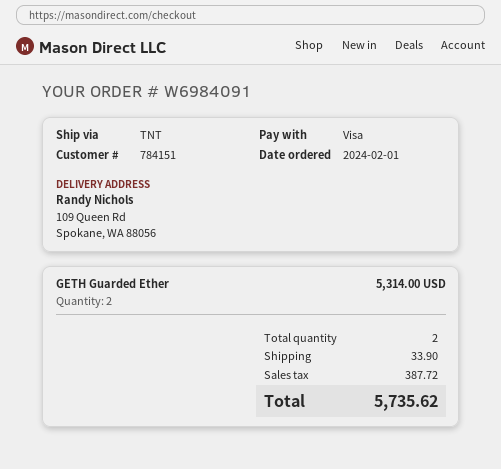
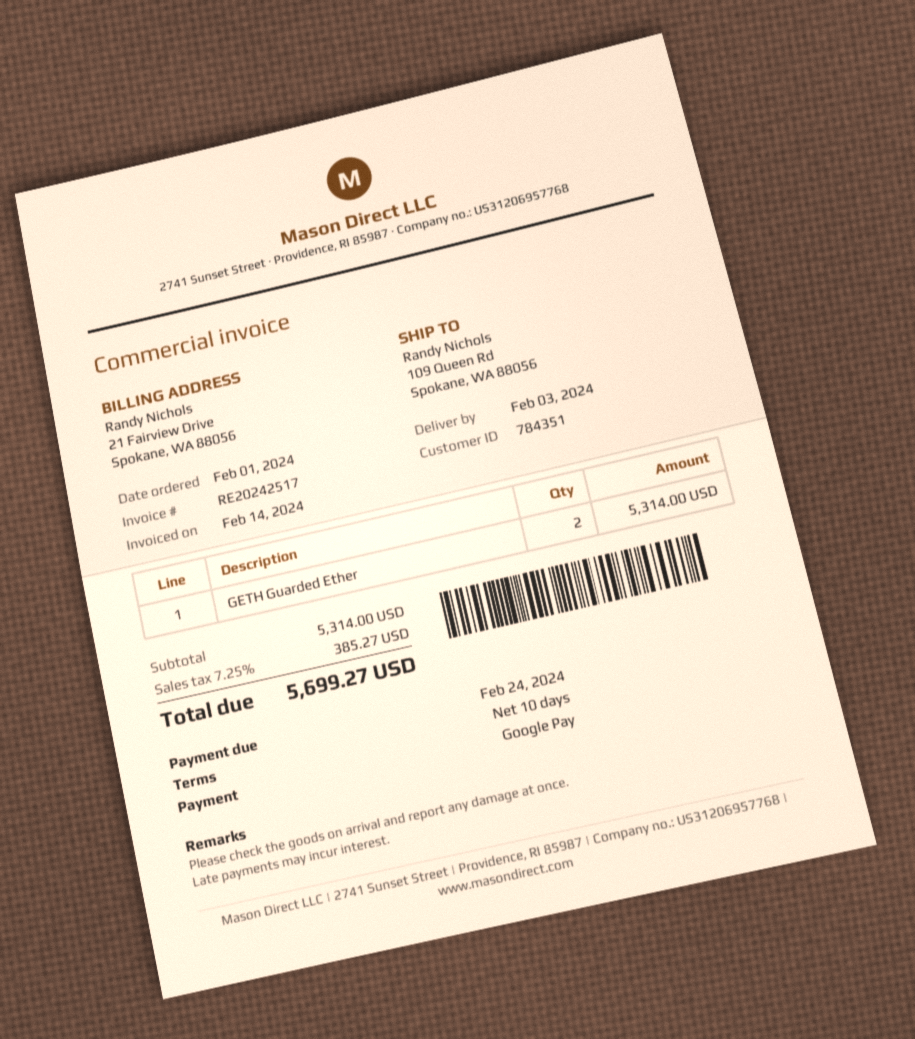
customer number: 784151 -> 784351
payment method: Visa -> Google Pay
shipping: 33.90 -> none
tax: 387.72 -> 385.27
total: 5735.62 -> 5699.27

